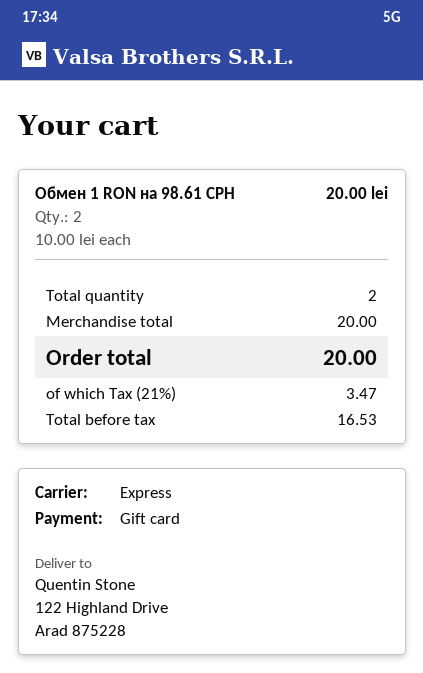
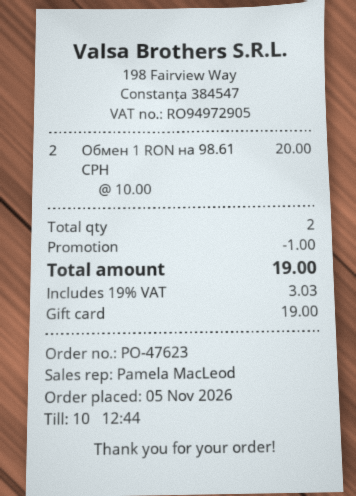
discount: none -> 1.00
tax: 21% = 3.47 -> 19% = 3.03
total: 20.00 -> 19.00

